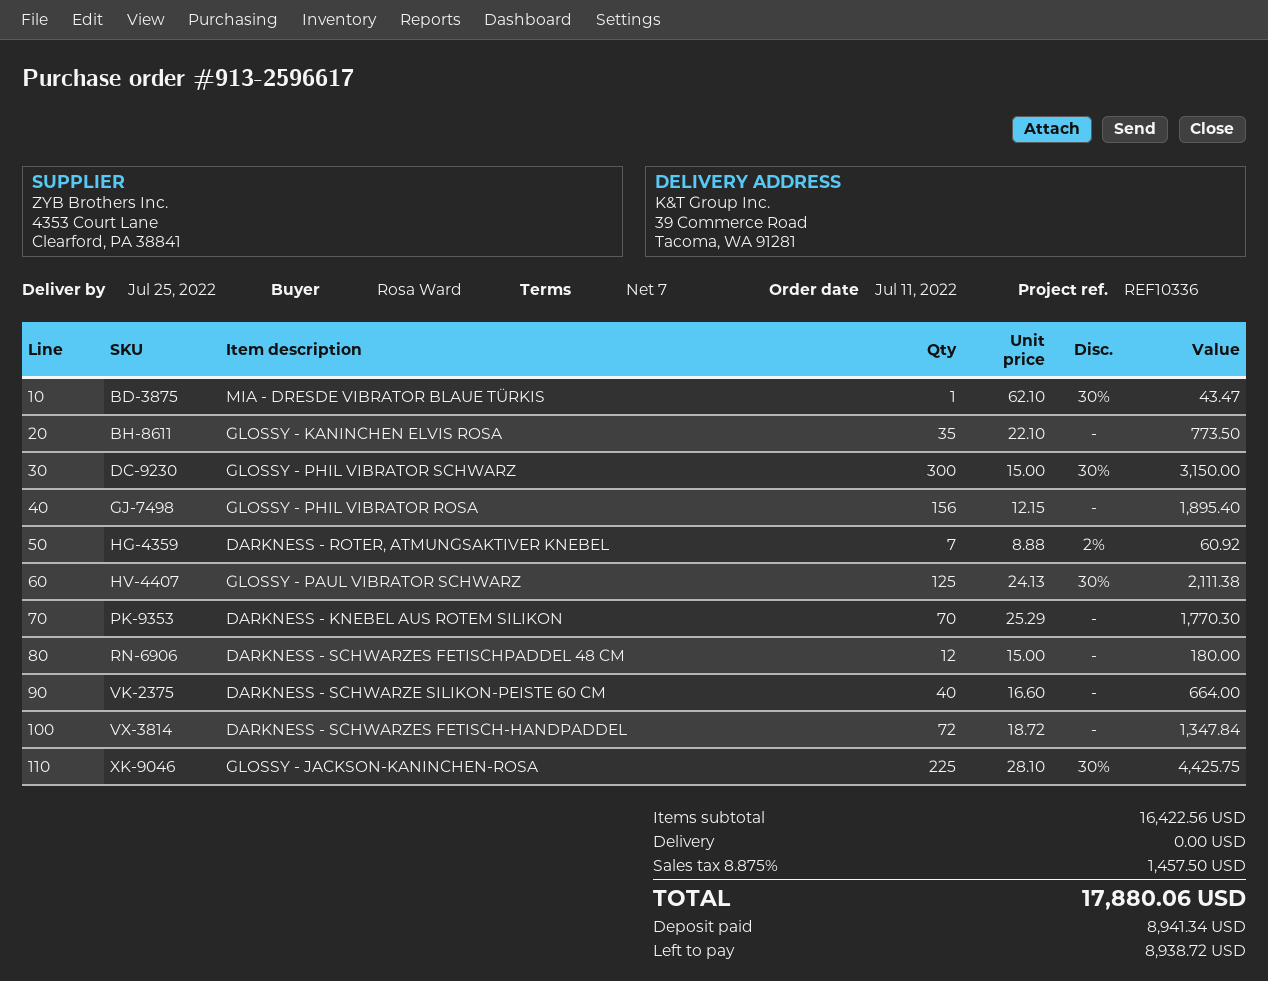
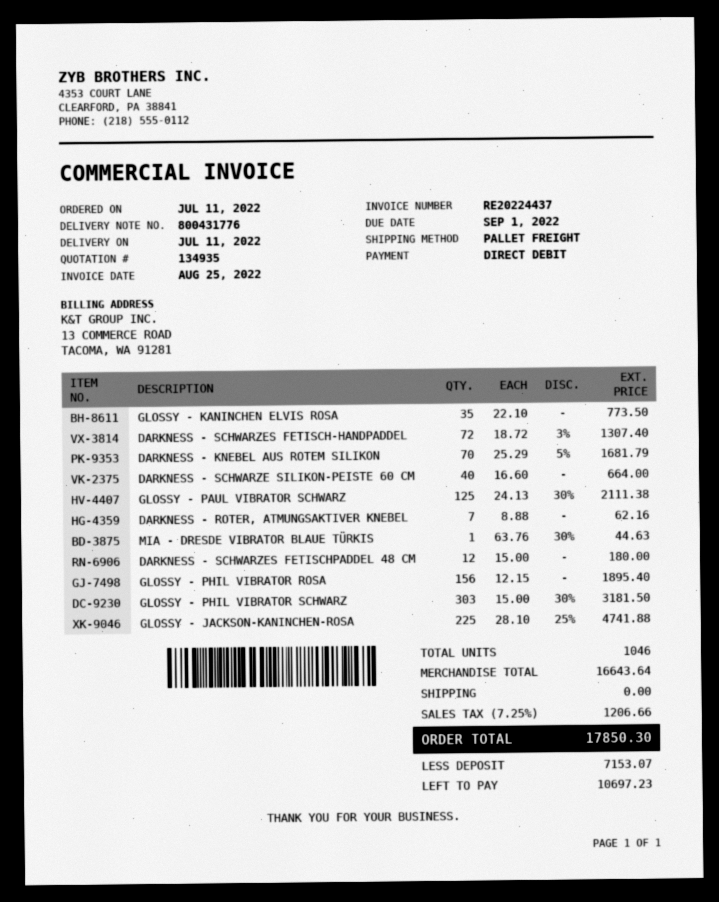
delivery date: 2022-07-25 -> 2022-07-11
MIA - DRESDE VIBRATOR BLAUE TÜRKIS: 1 x 62.10 - 30% = 43.47 -> 1 x 63.76 - 30% = 44.63
GLOSSY - PHIL VIBRATOR SCHWARZ: 300 x 15.00 - 30% = 3150.00 -> 303 x 15.00 - 30% = 3181.50
DARKNESS - ROTER, ATMUNGSAKTIVER KNEBEL: 7 x 8.88 - 2% = 60.92 -> 7 x 8.88 = 62.16
DARKNESS - KNEBEL AUS ROTEM SILIKON: 70 x 25.29 = 1770.30 -> 70 x 25.29 - 5% = 1681.79
DARKNESS - SCHWARZES FETISCH-HANDPADDEL: 72 x 18.72 = 1347.84 -> 72 x 18.72 - 3% = 1307.40
GLOSSY - JACKSON-KANINCHEN-ROSA: 225 x 28.10 - 30% = 4425.75 -> 225 x 28.10 - 25% = 4741.88
subtotal: 16422.56 -> 16643.64
tax: 8.875% = 1457.50 -> 7.25% = 1206.66
total: 17880.06 -> 17850.30
deposit: 8941.34 -> 7153.07
balance: 8938.72 -> 10697.23

